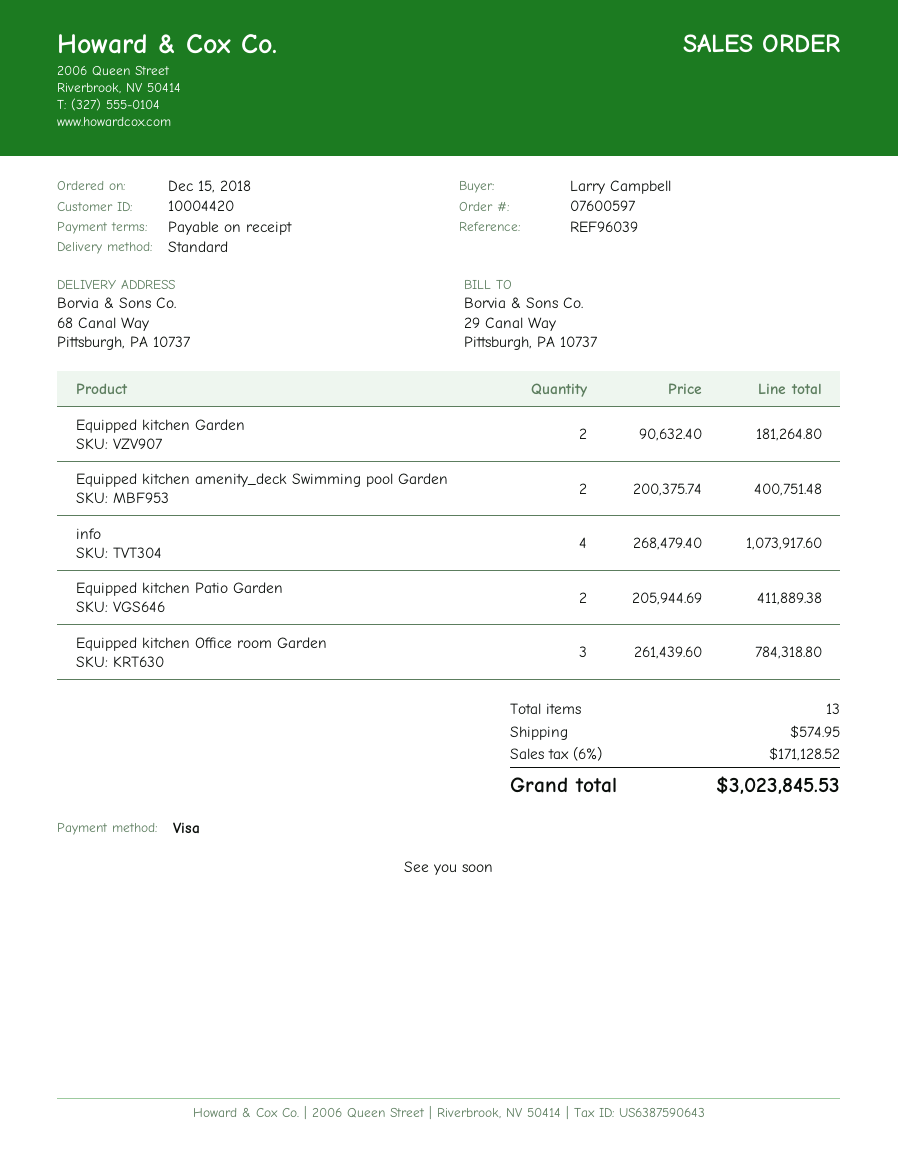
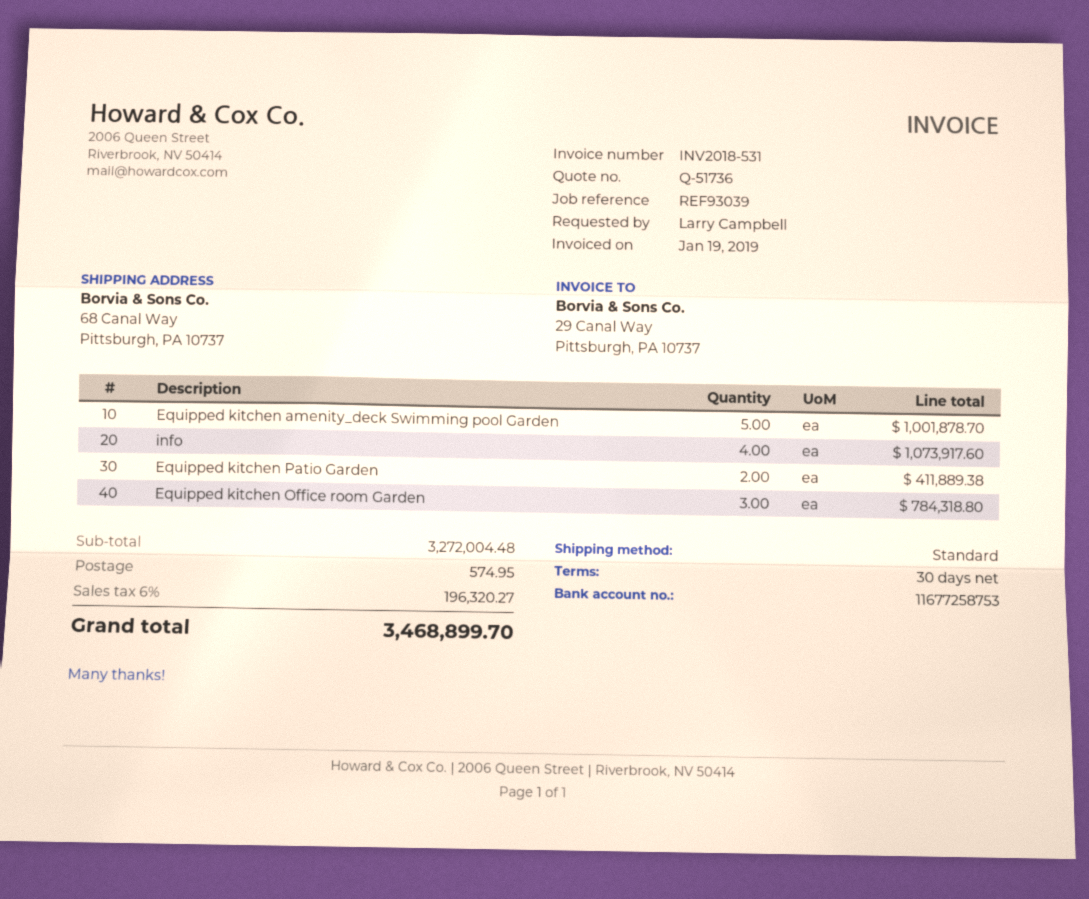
payment terms: on receipt -> 30 days
reference: REF96039 -> REF93039
Equipped kitchen Garden: 2 for 181264.80 -> none
Equipped kitchen amenity_deck Swimming pool Garden: 2 for 400751.48 -> 5 for 1001878.70
tax: 6% = 171128.52 -> 6% = 196320.27
total: 3023845.53 -> 3468899.70

